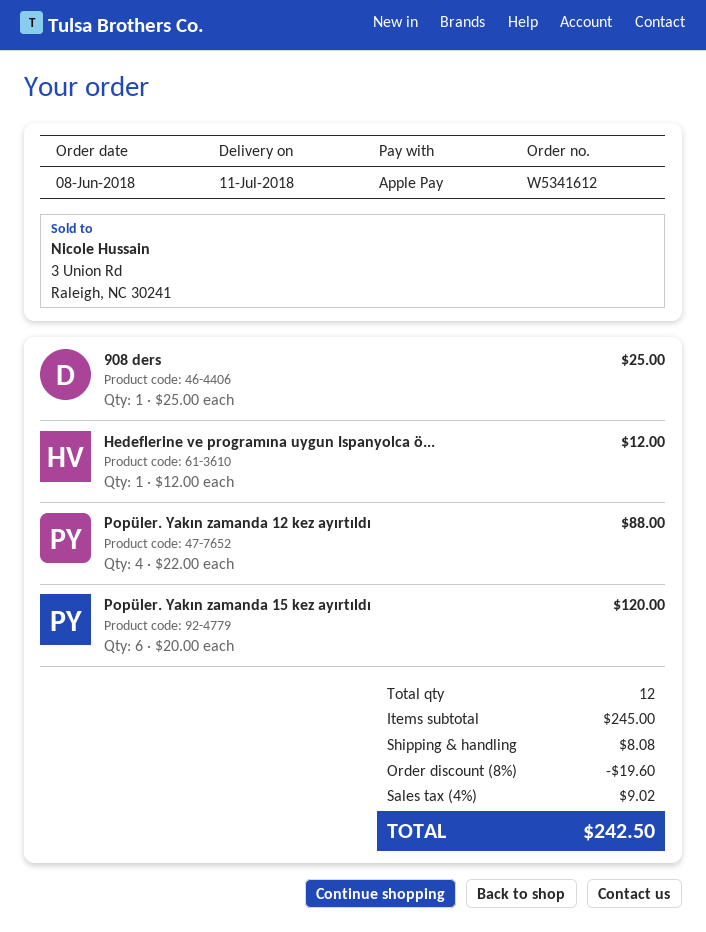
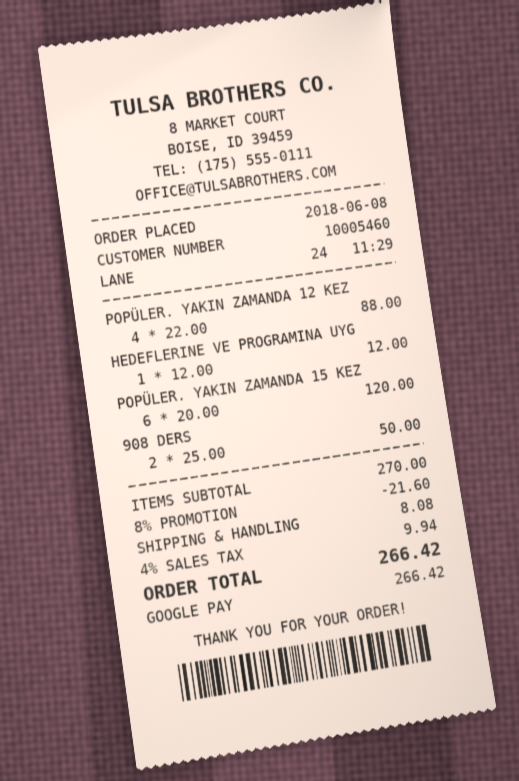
payment method: Apple Pay -> Google Pay
908 ders: 1 x 25.00 = 25.00 -> 2 x 25.00 = 50.00
subtotal: 245.00 -> 270.00
discount: 8% = 19.60 -> 8% = 21.60
tax: 4% = 9.02 -> 4% = 9.94
total: 242.50 -> 266.42

